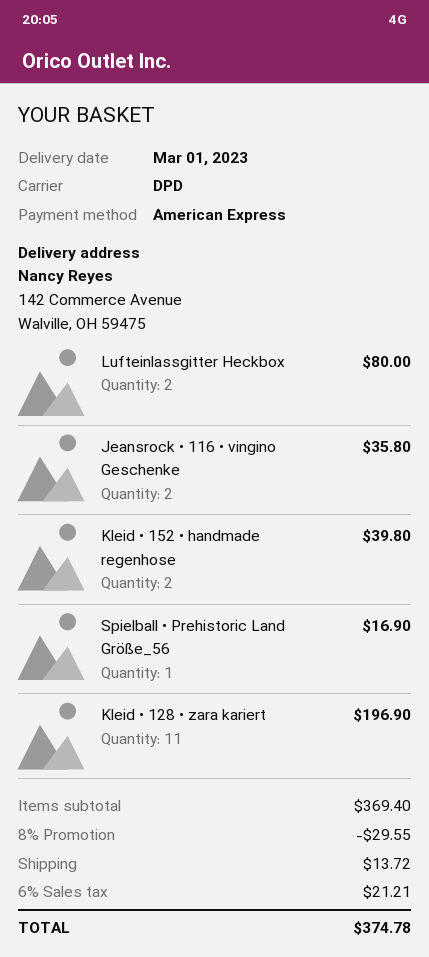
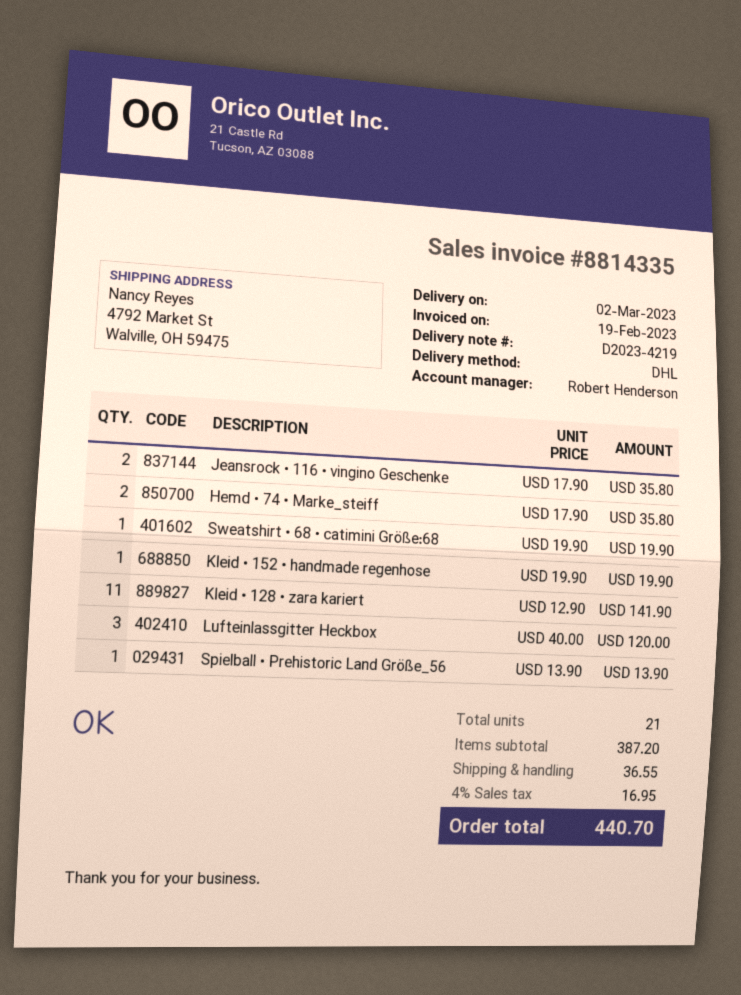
delivery date: 2023-03-01 -> 2023-03-02
shipping method: DPD -> DHL
ship to: 142 Commerce Avenue, Walville, OH 59475 -> 4792 Market St, Walville, OH 59475
Lufteinlassgitter Heckbox: 2 for 80.00 -> 3 for 120.00
Kleid • 152 • handmade regenhose: 2 for 39.80 -> 1 for 19.90
Spielball • Prehistoric Land Größe_56: 1 for 16.90 -> 1 for 13.90
Kleid • 128 • zara kariert: 11 for 196.90 -> 11 for 141.90
Hemd • 74 • Marke_steiff: none -> 2 for 35.80
Sweatshirt • 68 • catimini Größe:68: none -> 1 for 19.90
subtotal: 369.40 -> 387.20
discount: 8% = 29.55 -> none
shipping: 13.72 -> 36.55
tax: 6% = 21.21 -> 4% = 16.95
total: 374.78 -> 440.70

